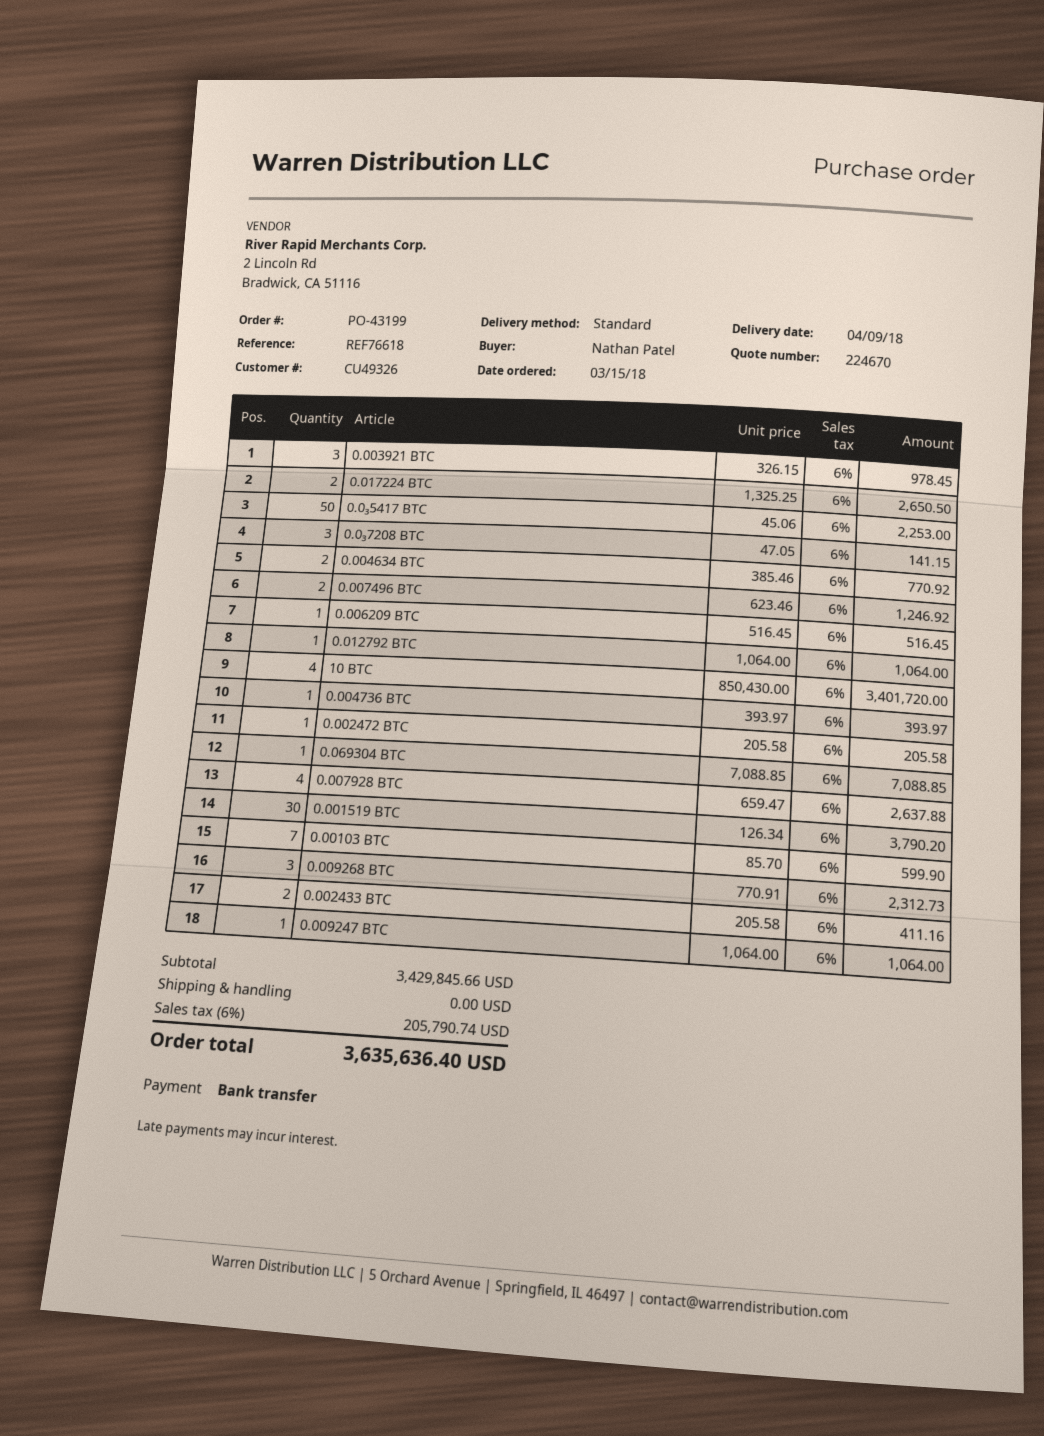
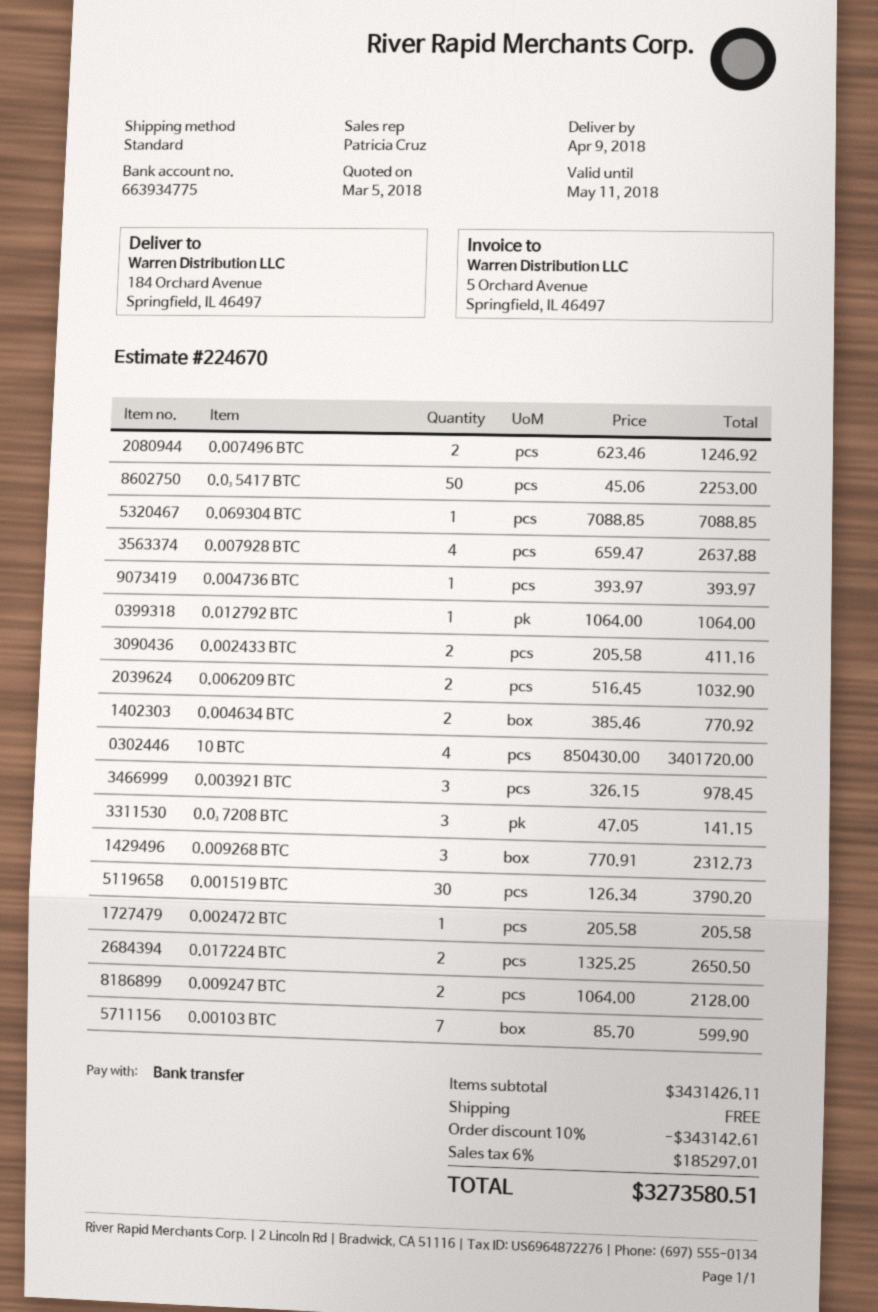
0.006209 BTC: 1 x 516.45 = 516.45 -> 2 x 516.45 = 1032.90
0.009247 BTC: 1 x 1064.00 = 1064.00 -> 2 x 1064.00 = 2128.00
subtotal: 3429845.66 -> 3431426.11
discount: none -> 10% = 343142.61
tax: 6% = 205790.74 -> 6% = 185297.01
total: 3635636.40 -> 3273580.51

